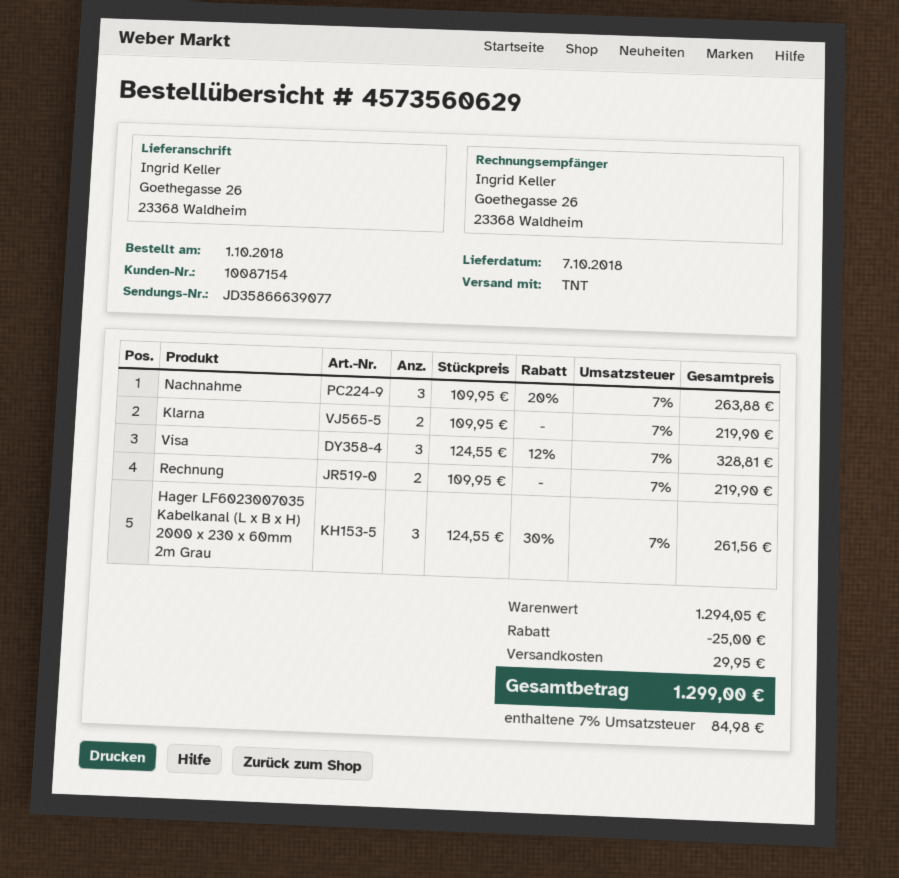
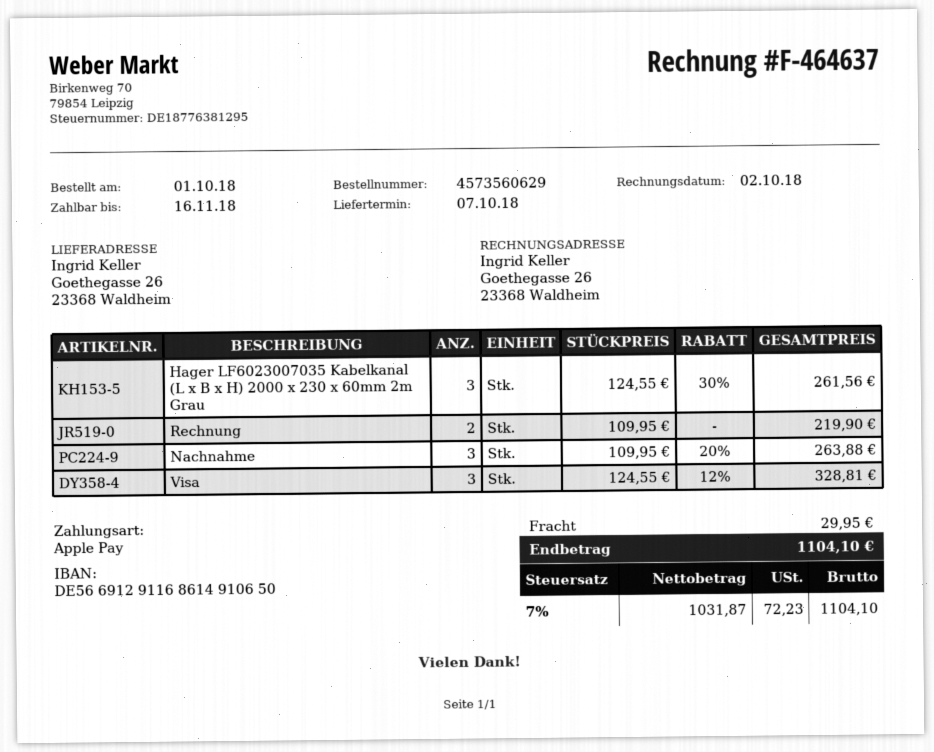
Klarna: 2 x 109.95 = 219.90 -> none
discount: 25.00 -> none
tax: 7% = 84.98 -> 7% = 72.23
total: 1299.00 -> 1104.10

